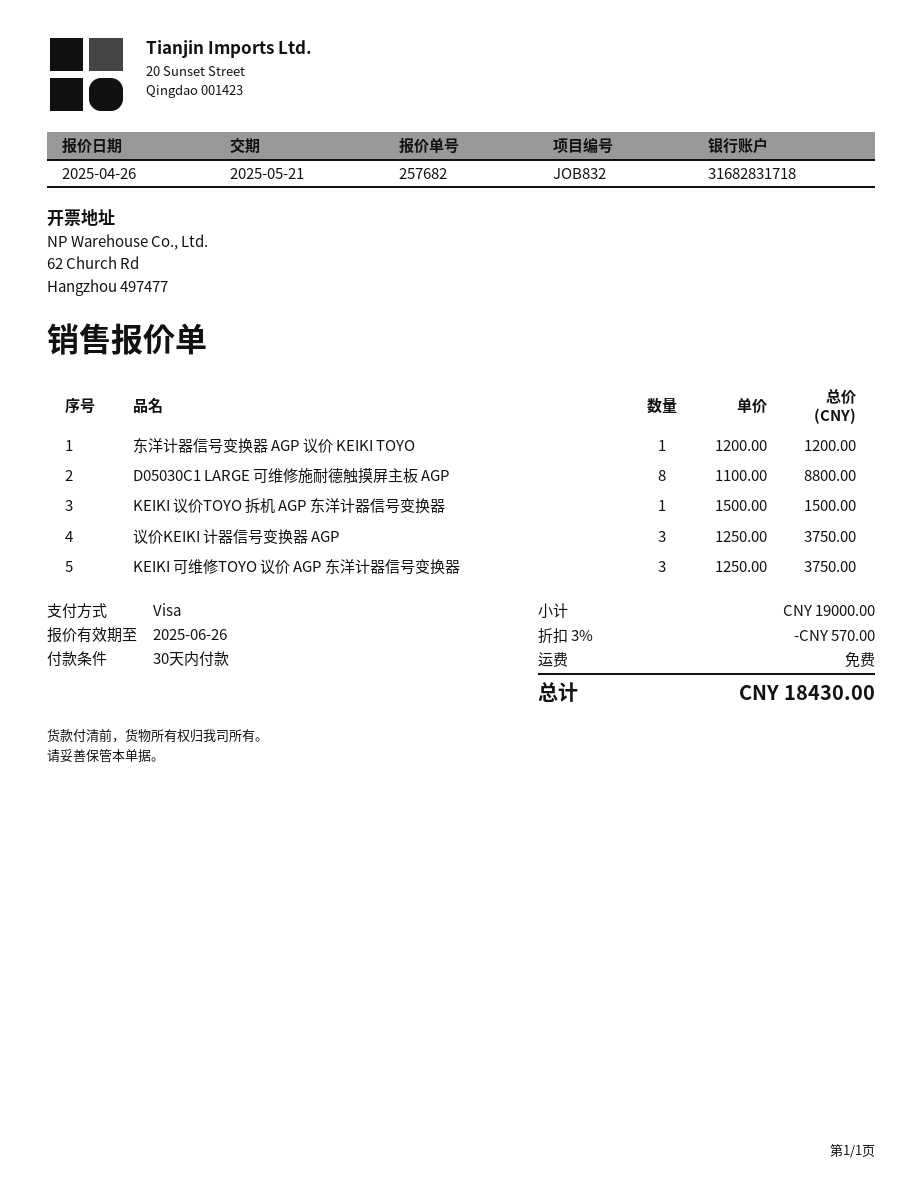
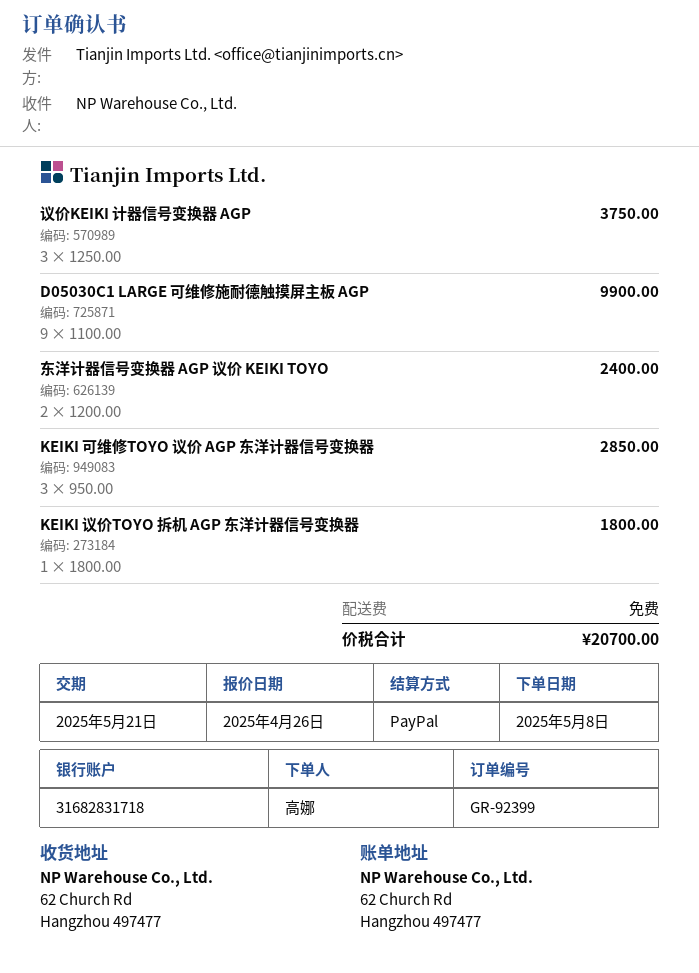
payment method: Visa -> PayPal
东洋计器信号变换器 AGP 议价 KEIKI TOYO: 1 x 1200.00 = 1200.00 -> 2 x 1200.00 = 2400.00
D05030C1 LARGE 可维修施耐德触摸屏主板 AGP: 8 x 1100.00 = 8800.00 -> 9 x 1100.00 = 9900.00
KEIKI 议价TOYO 拆机 AGP 东洋计器信号变换器: 1 x 1500.00 = 1500.00 -> 1 x 1800.00 = 1800.00
KEIKI 可维修TOYO 议价 AGP 东洋计器信号变换器: 3 x 1250.00 = 3750.00 -> 3 x 950.00 = 2850.00
discount: 3% = 570.00 -> none
total: 18430.00 -> 20700.00

